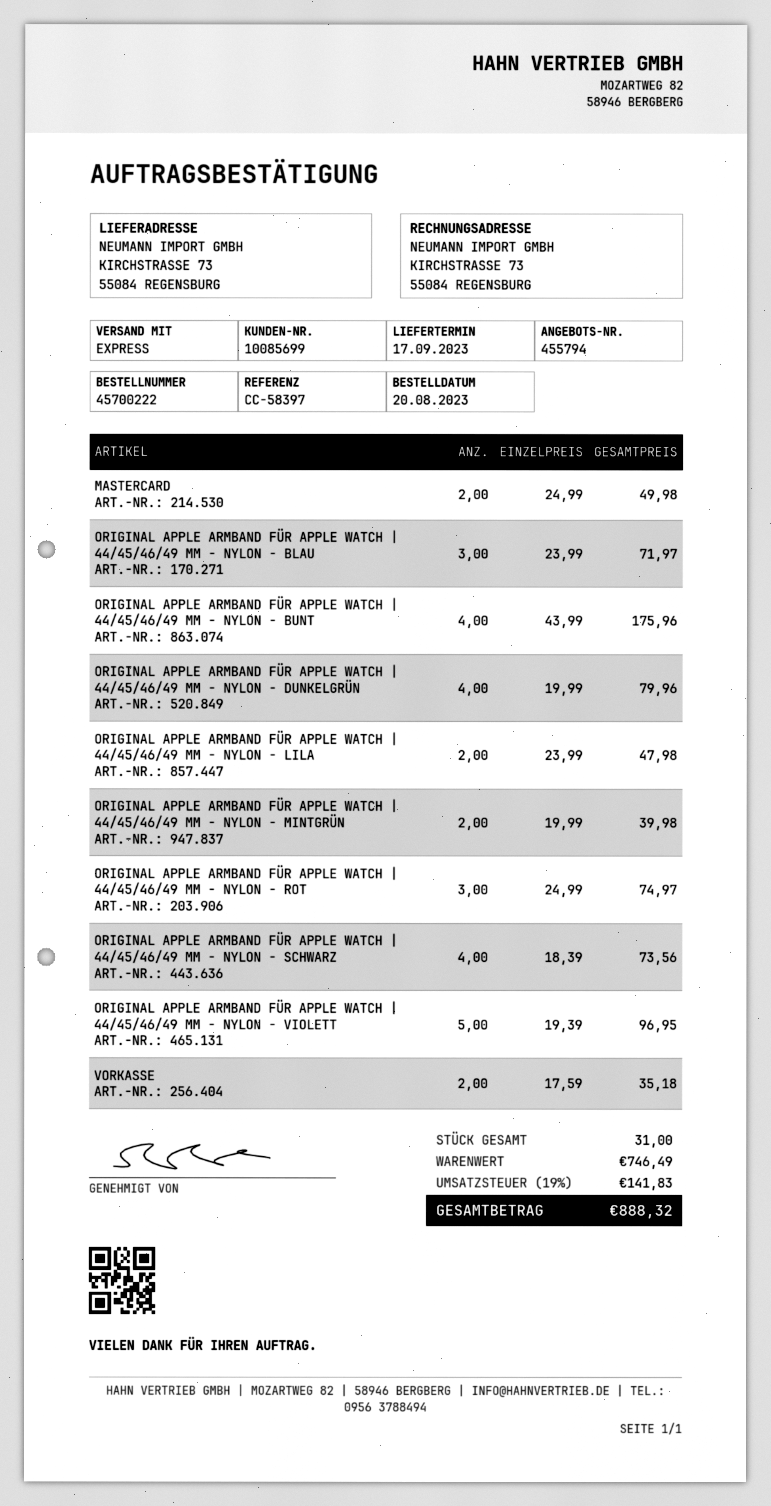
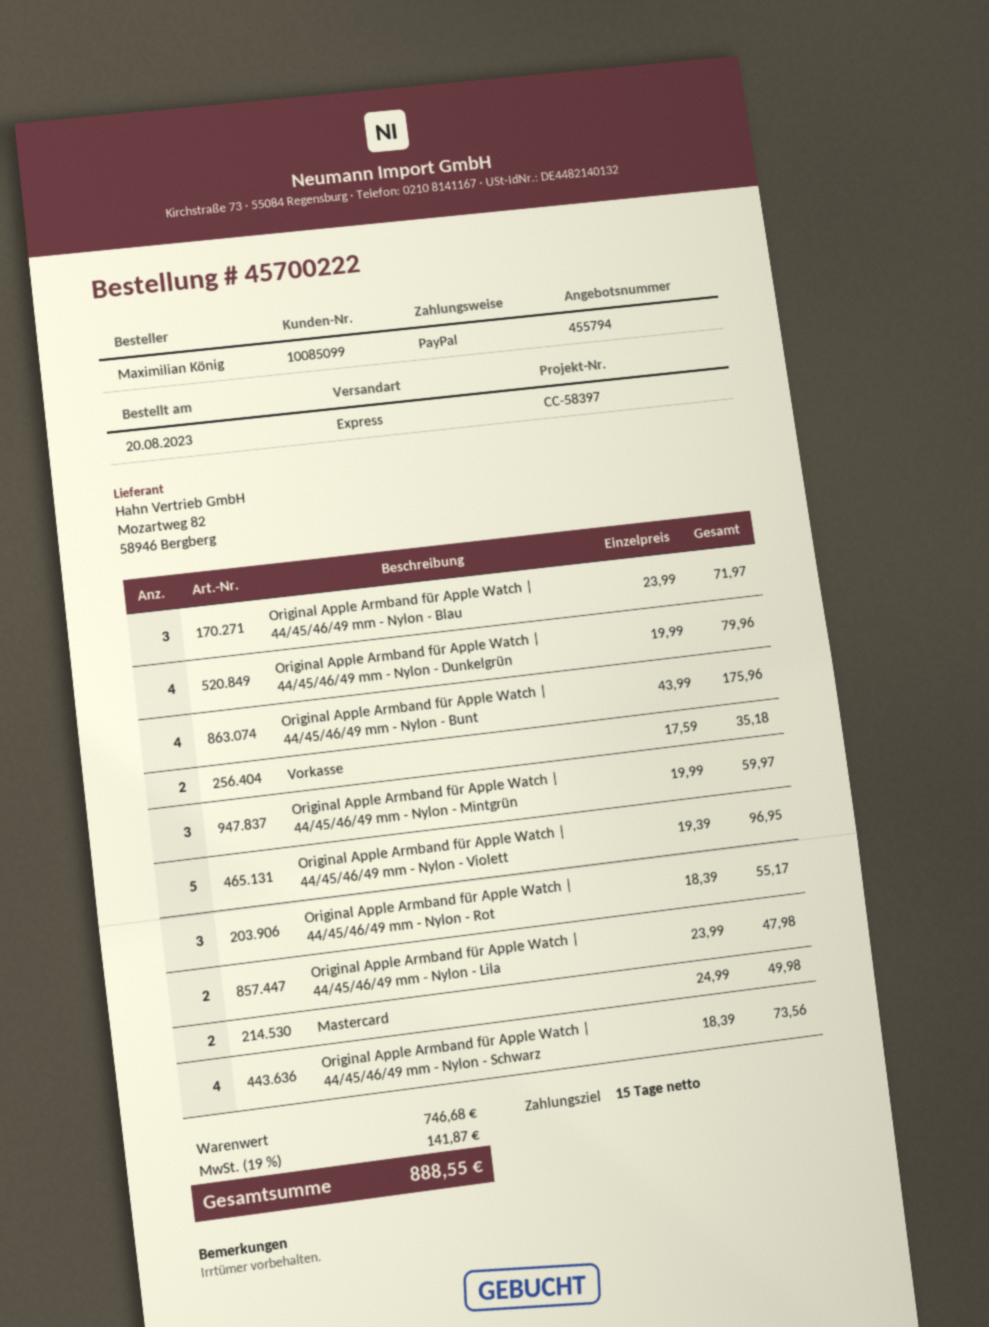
customer number: 10085699 -> 10085099
ORIGINAL APPLE ARMBAND FÜR APPLE WATCH | 44/45/46/49 MM - NYLON - MINTGRÜN: 2 x 19.99 = 39.98 -> 3 x 19.99 = 59.97
ORIGINAL APPLE ARMBAND FÜR APPLE WATCH | 44/45/46/49 MM - NYLON - ROT: 3 x 24.99 = 74.97 -> 3 x 18.39 = 55.17
subtotal: 746.49 -> 746.68
tax: 19% = 141.83 -> 19% = 141.87
total: 888.32 -> 888.55

